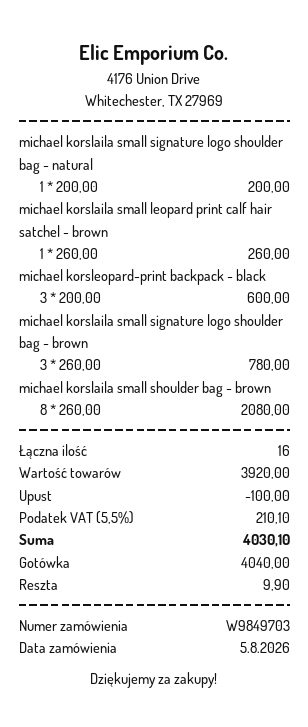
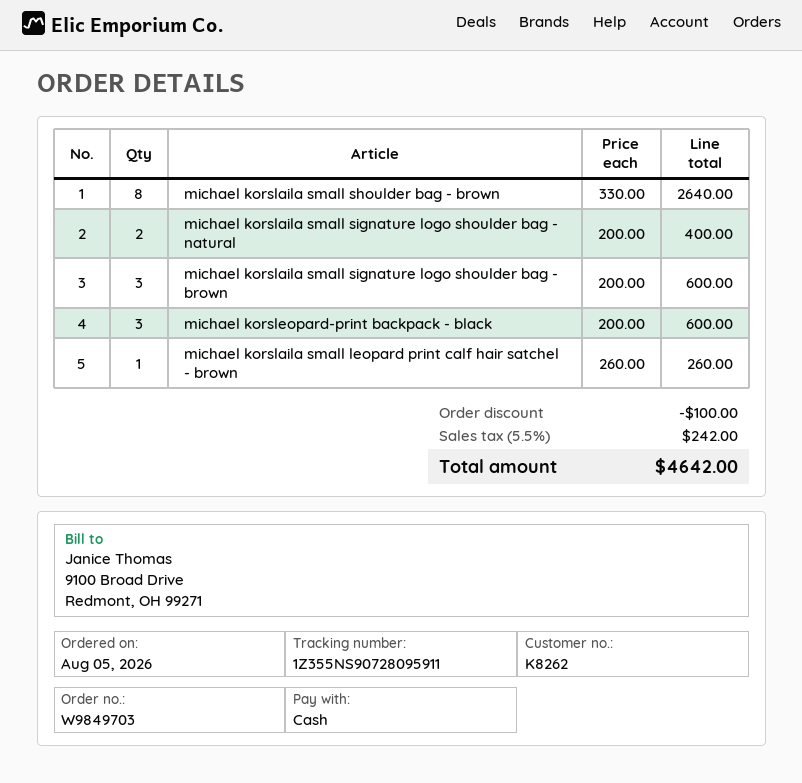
michael korslaila small signature logo shoulder bag - natural: 1 x 200.00 = 200.00 -> 2 x 200.00 = 400.00
michael korslaila small signature logo shoulder bag - brown: 3 x 260.00 = 780.00 -> 3 x 200.00 = 600.00
michael korslaila small shoulder bag - brown: 8 x 260.00 = 2080.00 -> 8 x 330.00 = 2640.00
tax: 5.5% = 210.10 -> 5.5% = 242.00
total: 4030.10 -> 4642.00

